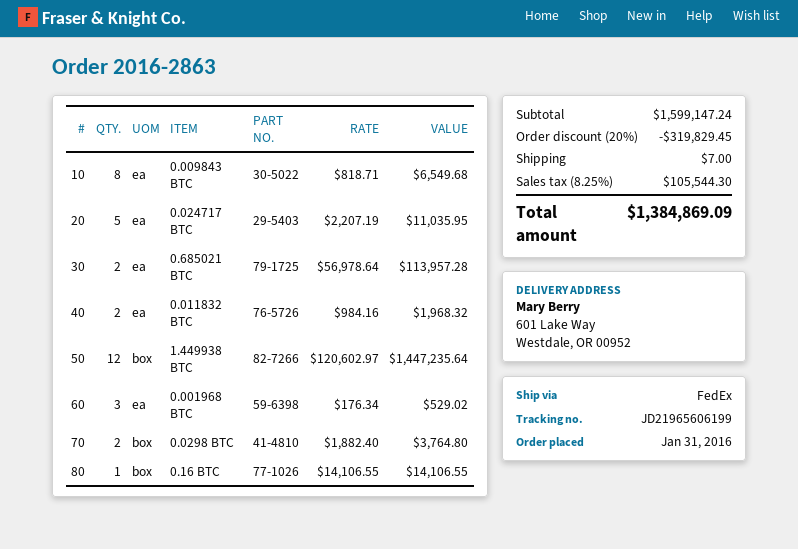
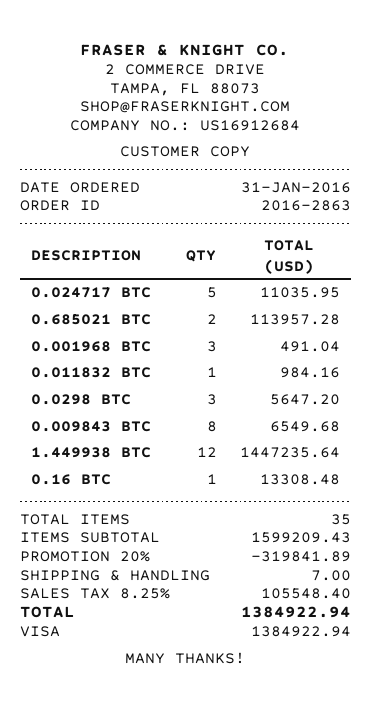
0.011832 BTC: 2 for 1968.32 -> 1 for 984.16
0.001968 BTC: 3 for 529.02 -> 3 for 491.04
0.0298 BTC: 2 for 3764.80 -> 3 for 5647.20
0.16 BTC: 1 for 14106.55 -> 1 for 13308.48
subtotal: 1599147.24 -> 1599209.43
discount: 20% = 319829.45 -> 20% = 319841.89
tax: 8.25% = 105544.30 -> 8.25% = 105548.40
total: 1384869.09 -> 1384922.94

